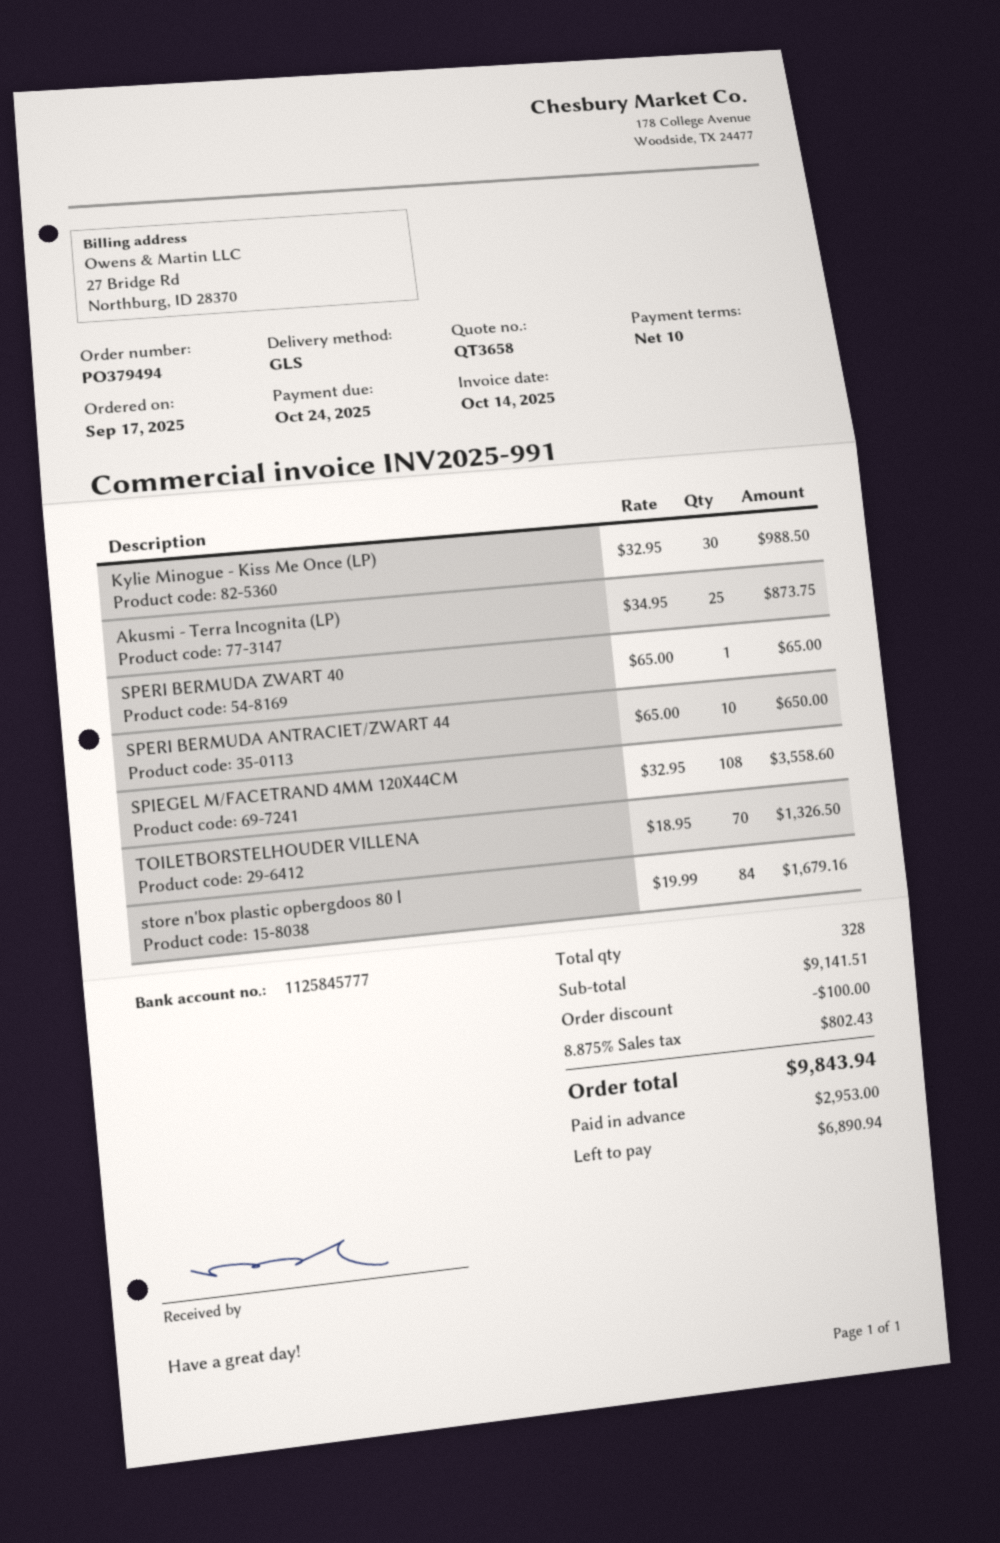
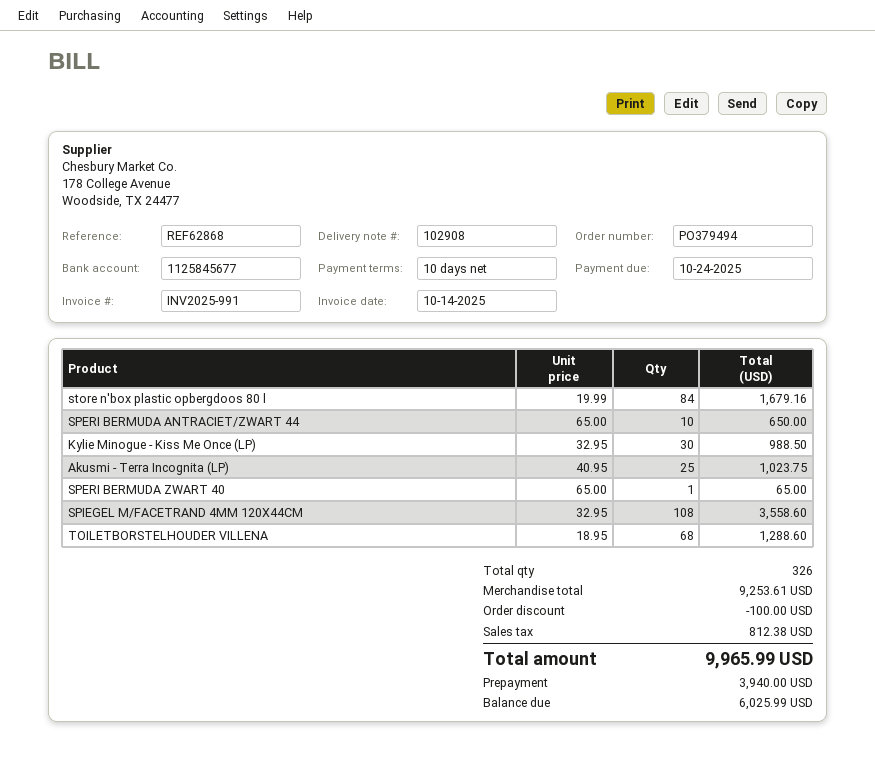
bank account: 1125845777 -> 1125845677
Akusmi - Terra Incognita (LP): 25 x 34.95 = 873.75 -> 25 x 40.95 = 1023.75
TOILETBORSTELHOUDER VILLENA: 70 x 18.95 = 1326.50 -> 68 x 18.95 = 1288.60
total quantity: 328 -> 326
subtotal: 9141.51 -> 9253.61
tax: 802.43 -> 812.38
total: 9843.94 -> 9965.99
deposit: 2953.00 -> 3940.00
balance: 6890.94 -> 6025.99

